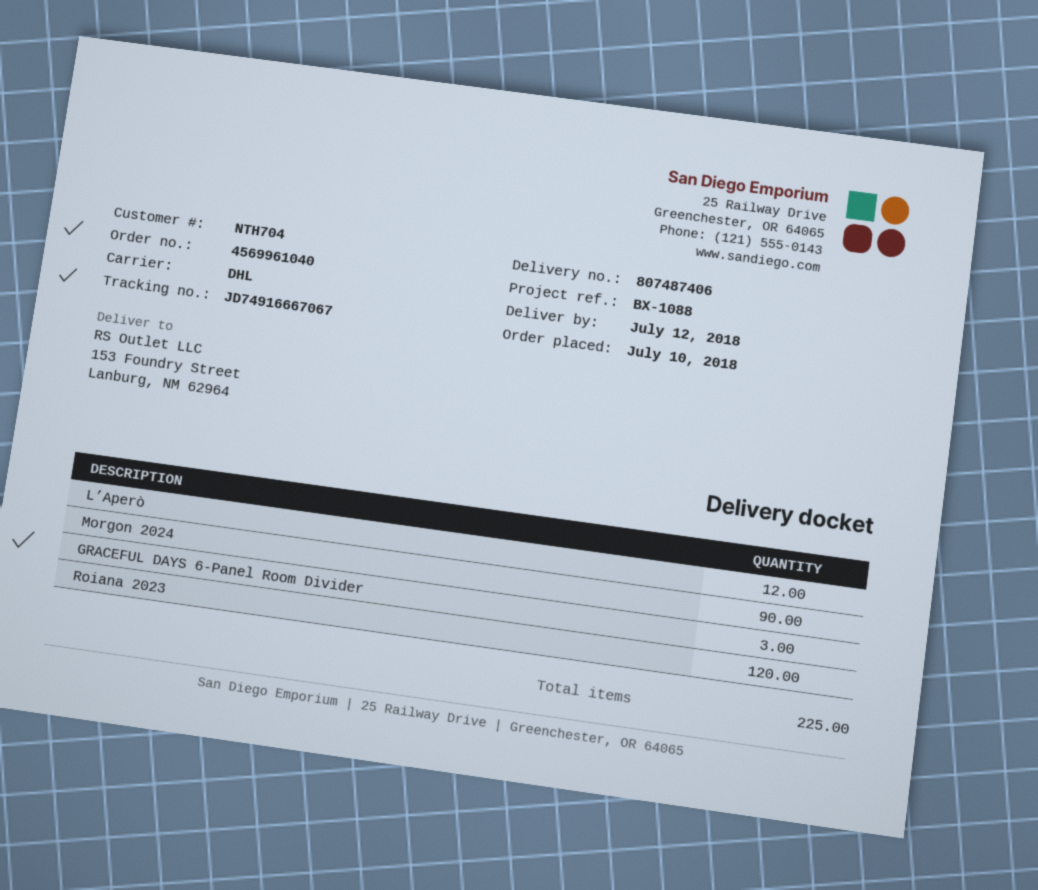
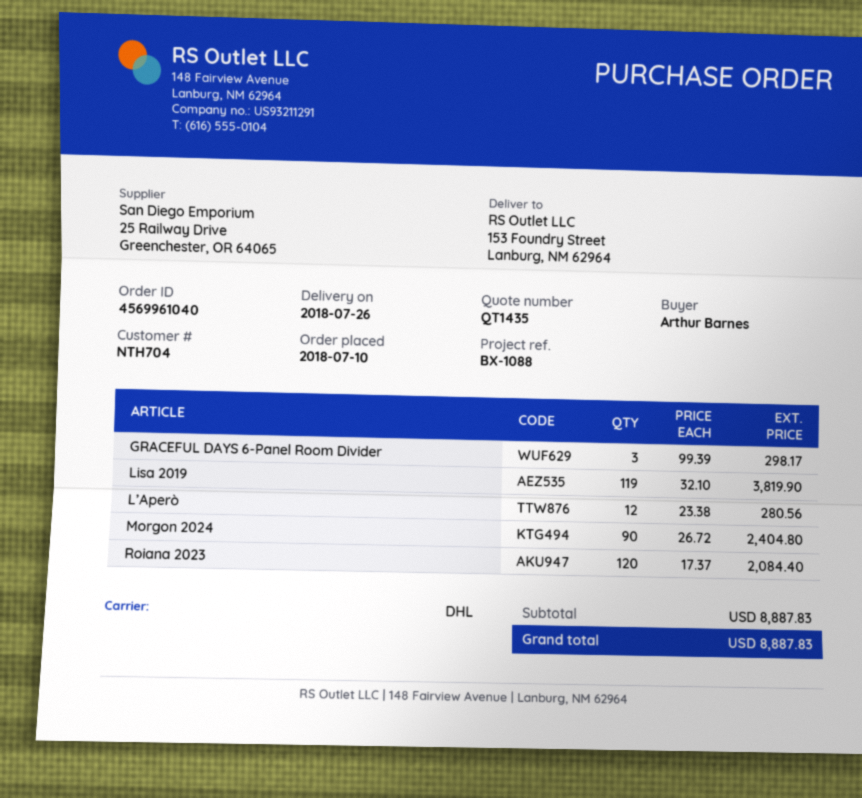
delivery date: 2018-07-12 -> 2018-07-26
Lisa 2019: none -> 119

